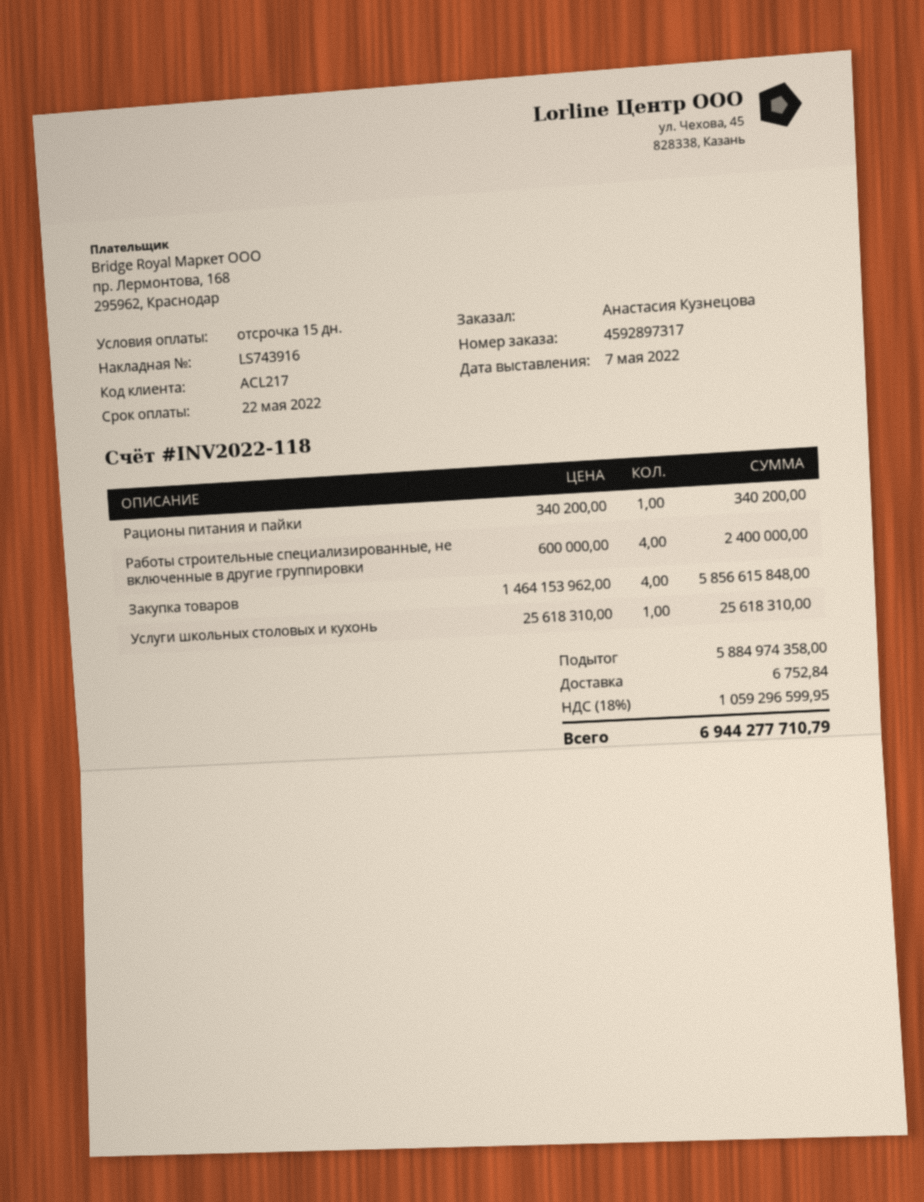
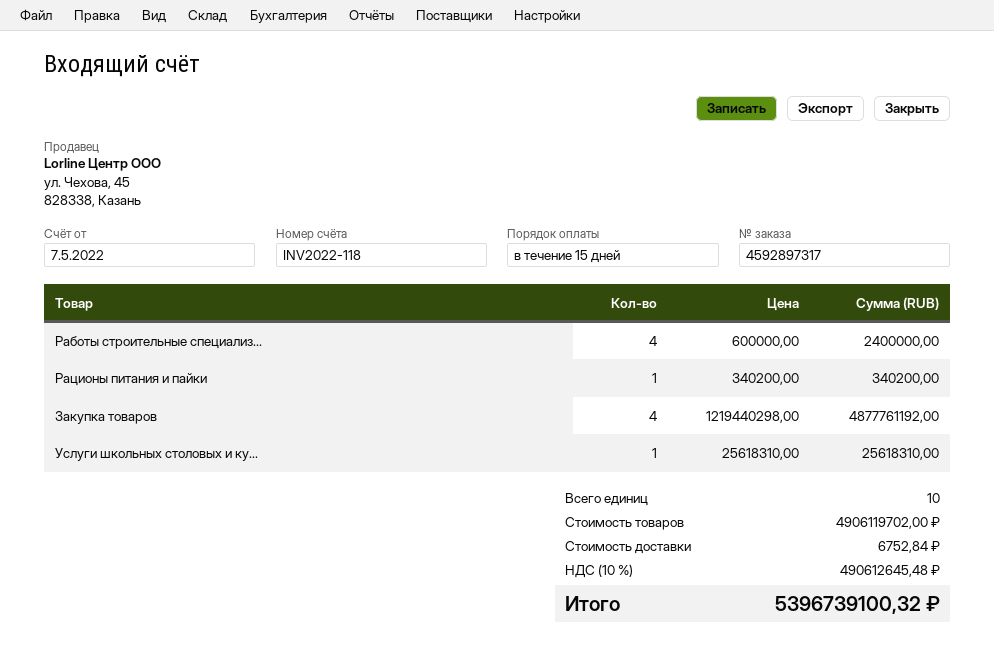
Закупка товаров: 4 x 1464153962.00 = 5856615848.00 -> 4 x 1219440298.00 = 4877761192.00
subtotal: 5884974358.00 -> 4906119702.00
tax: 18% = 1059296599.95 -> 10% = 490612645.48
total: 6944277710.79 -> 5396739100.32

